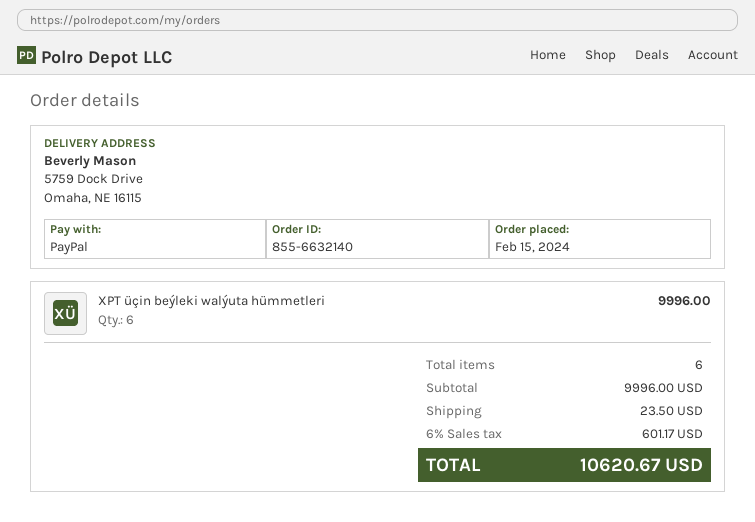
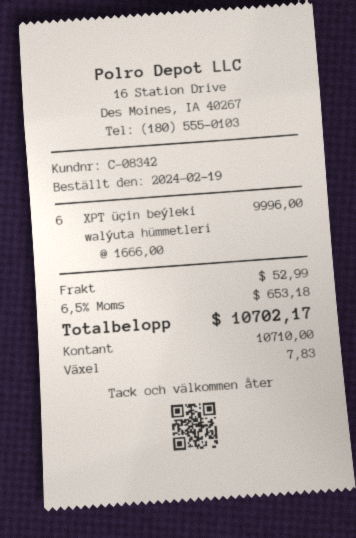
order date: 2024-02-15 -> 2024-02-19
payment method: PayPal -> cash
shipping: 23.50 -> 52.99
tax: 6% = 601.17 -> 6.5% = 653.18
total: 10620.67 -> 10702.17

